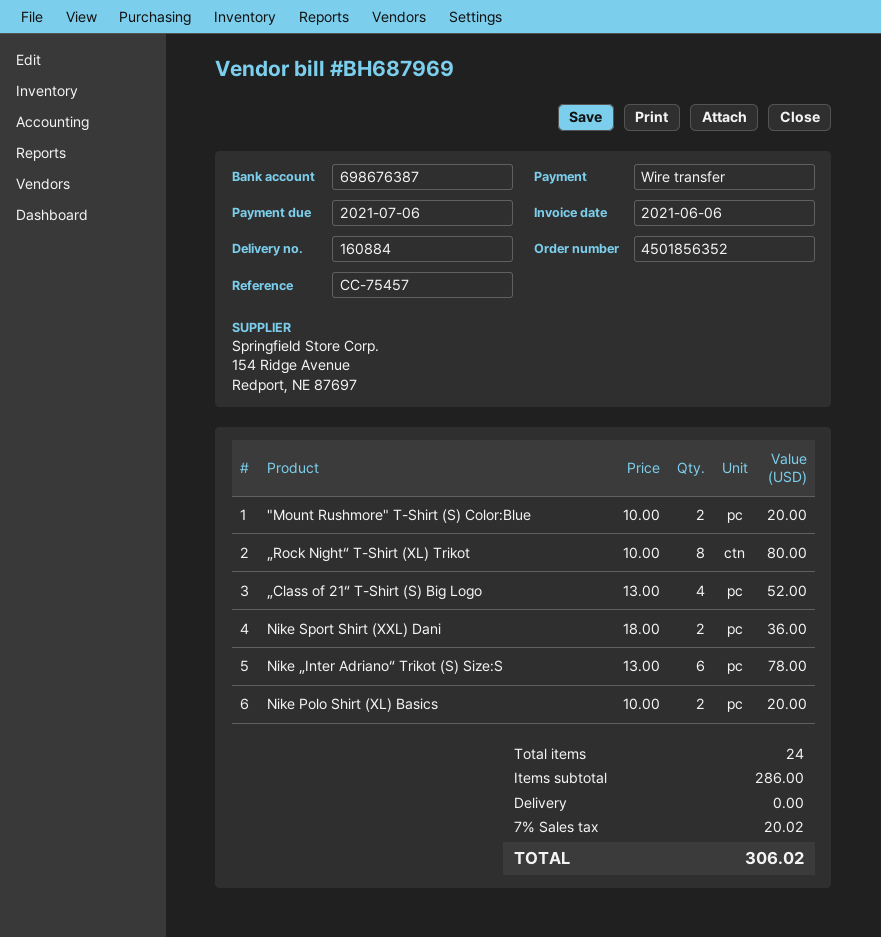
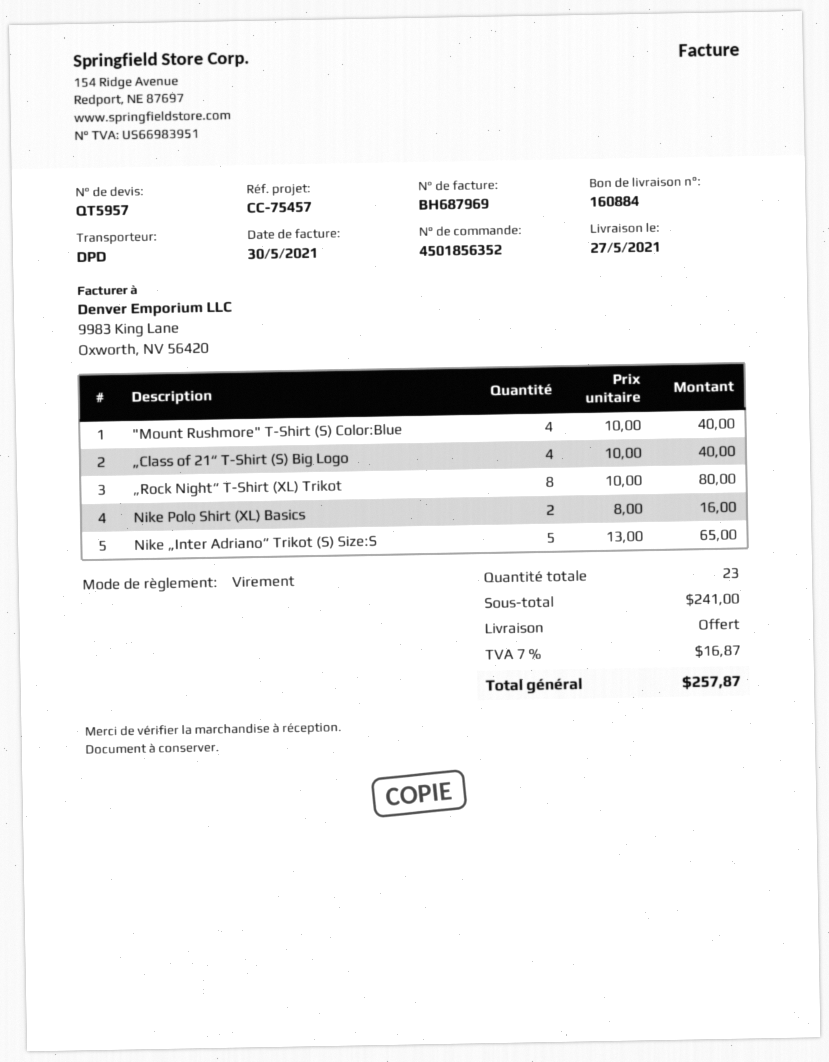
invoice date: 2021-06-06 -> 2021-05-30
"Mount Rushmore" T-Shirt (S) Color:Blue: 2 x 10.00 = 20.00 -> 4 x 10.00 = 40.00
„Class of 21“ T-Shirt (S) Big Logo: 4 x 13.00 = 52.00 -> 4 x 10.00 = 40.00
Nike Sport Shirt (XXL) Dani: 2 x 18.00 = 36.00 -> none
Nike „Inter Adriano“ Trikot (S) Size:S: 6 x 13.00 = 78.00 -> 5 x 13.00 = 65.00
Nike Polo Shirt (XL) Basics: 2 x 10.00 = 20.00 -> 2 x 8.00 = 16.00
total quantity: 24 -> 23
subtotal: 286.00 -> 241.00
tax: 7% = 20.02 -> 7% = 16.87
total: 306.02 -> 257.87

